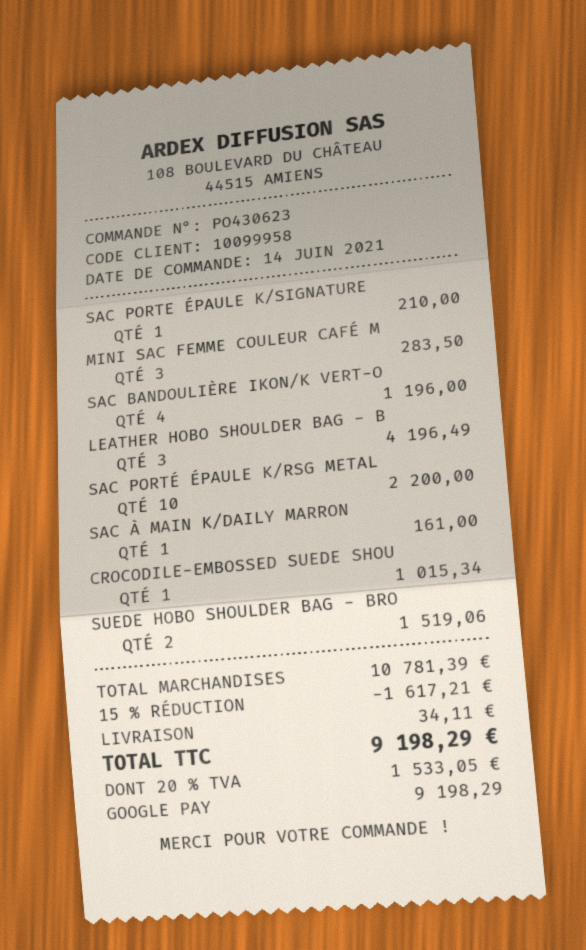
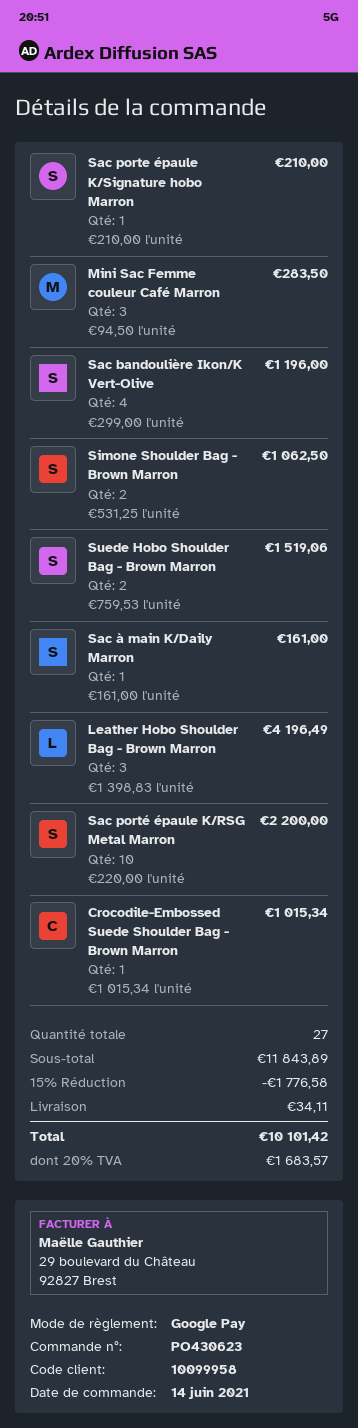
Simone Shoulder Bag - Brown Marron: none -> 2 for 1062.50
subtotal: 10781.39 -> 11843.89
discount: 15% = 1617.21 -> 15% = 1776.58
tax: 20% = 1533.05 -> 20% = 1683.57
total: 9198.29 -> 10101.42

